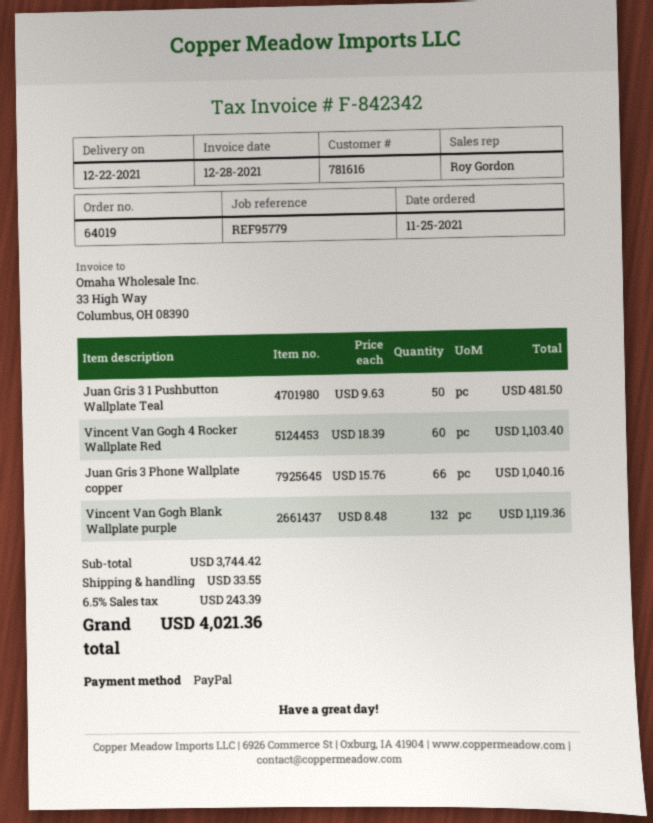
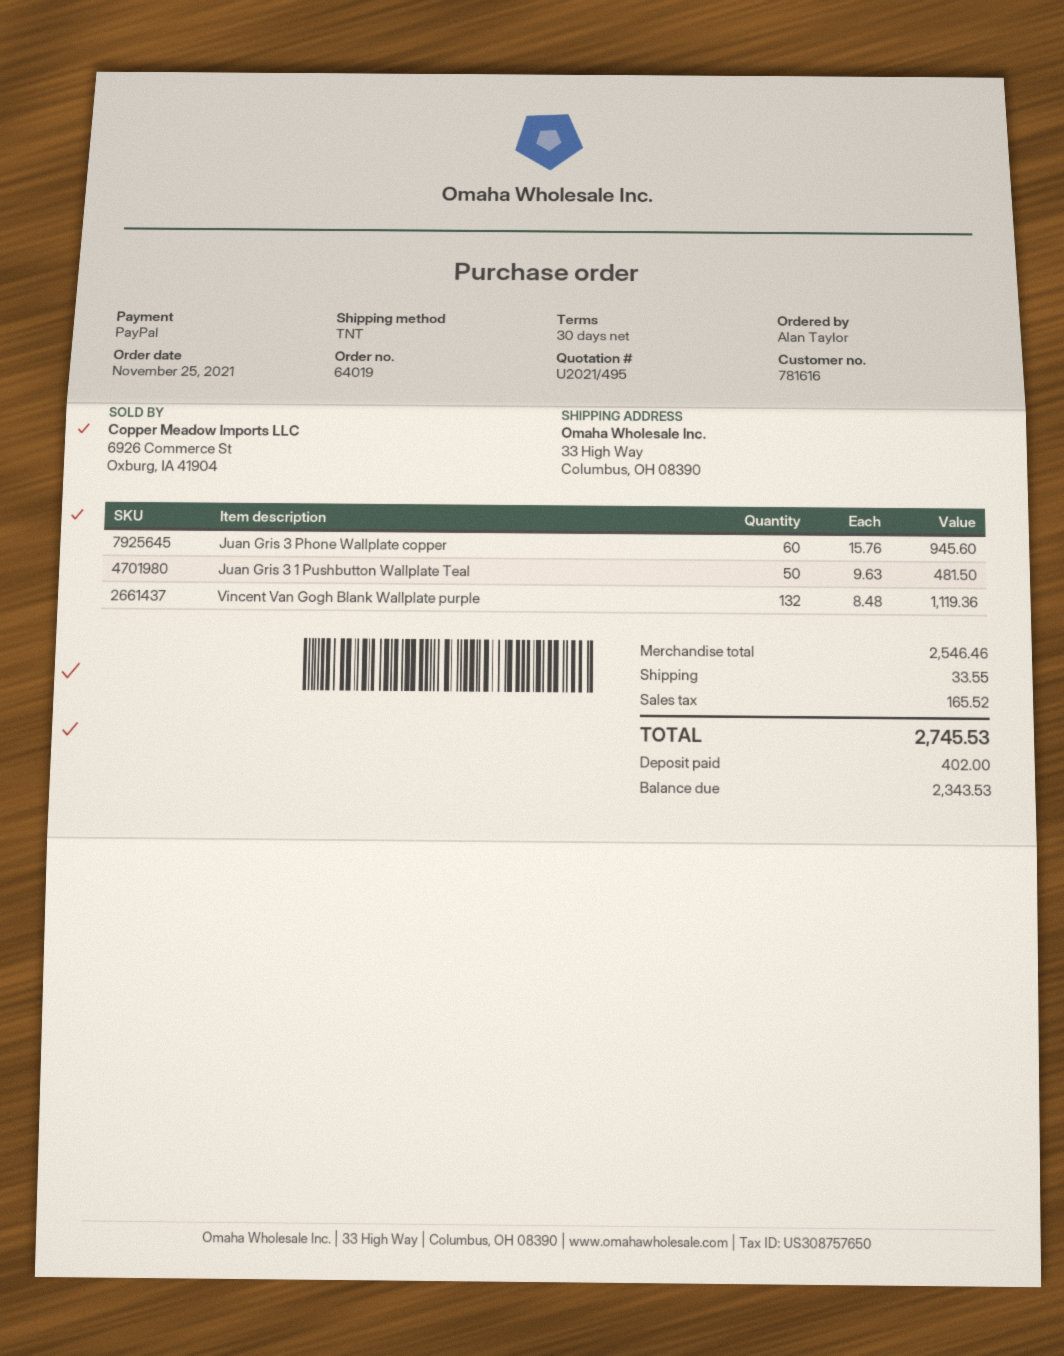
Vincent Van Gogh 4 Rocker Wallplate Red: 60 x 18.39 = 1103.40 -> none
Juan Gris 3 Phone Wallplate copper: 66 x 15.76 = 1040.16 -> 60 x 15.76 = 945.60
subtotal: 3744.42 -> 2546.46
tax: 243.39 -> 165.52
total: 4021.36 -> 2745.53

